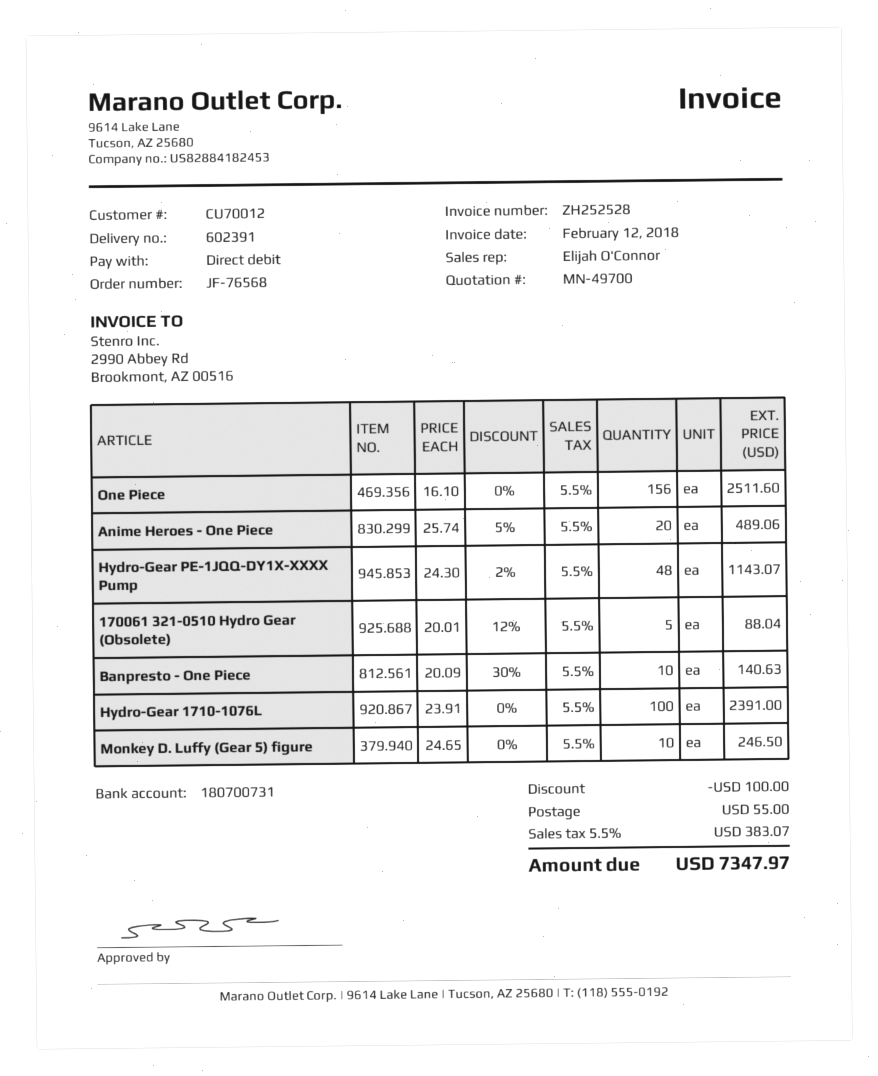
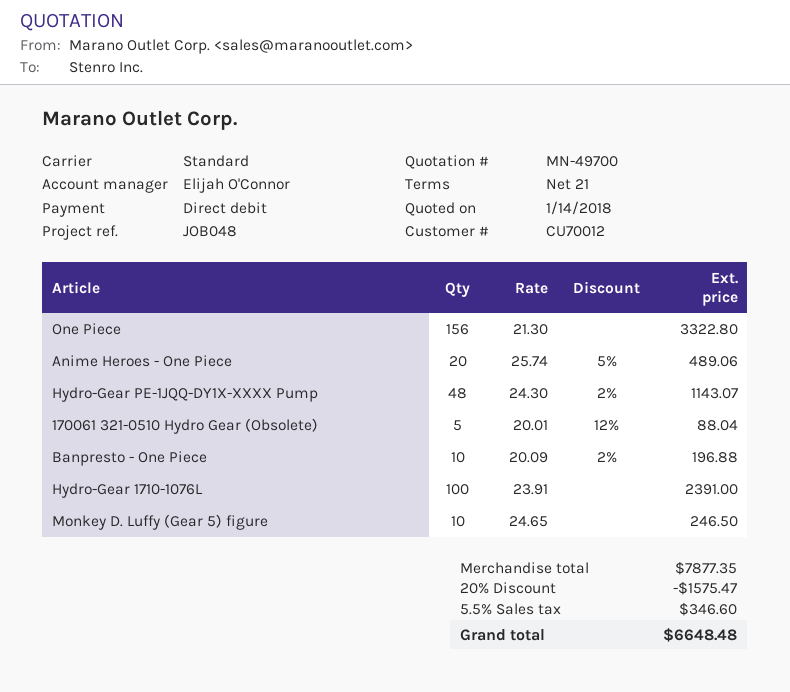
One Piece: 156 x 16.10 = 2511.60 -> 156 x 21.30 = 3322.80
Banpresto - One Piece: 10 x 20.09 - 30% = 140.63 -> 10 x 20.09 - 2% = 196.88
discount: 100.00 -> 1575.47
shipping: 55.00 -> none
tax: 5.5% = 383.07 -> 5.5% = 346.60
total: 7347.97 -> 6648.48

